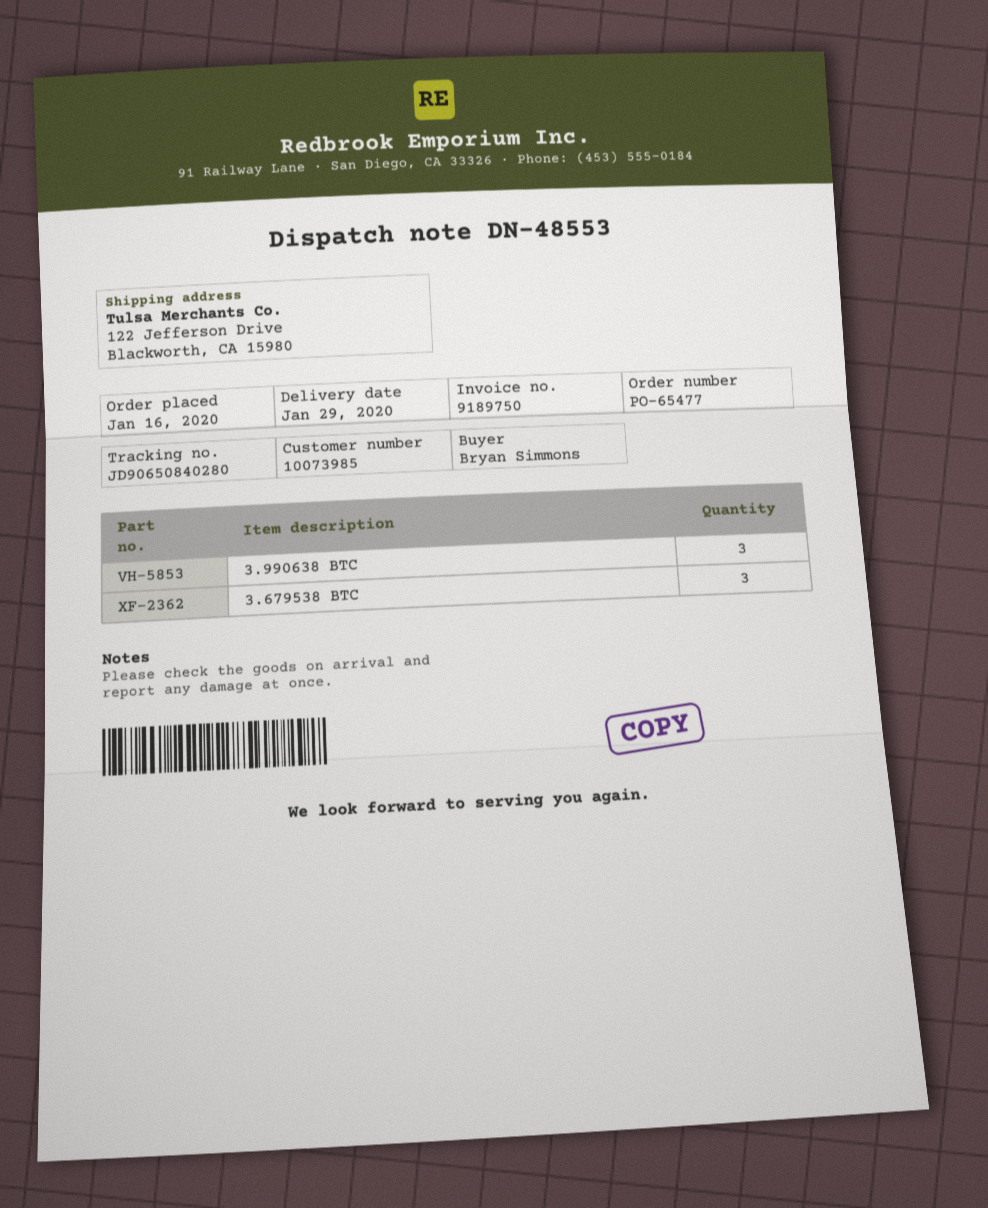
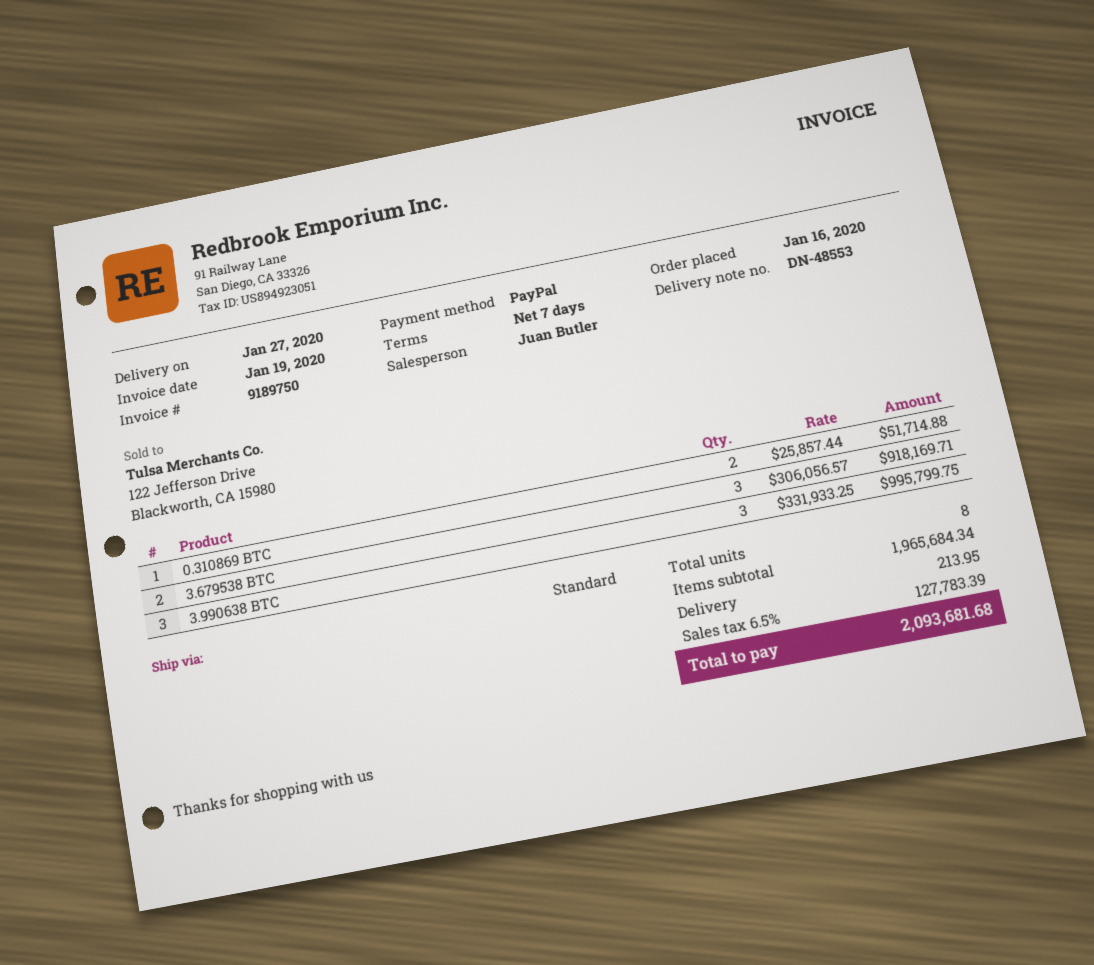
delivery date: 2020-01-29 -> 2020-01-27
0.310869 BTC: none -> 2

